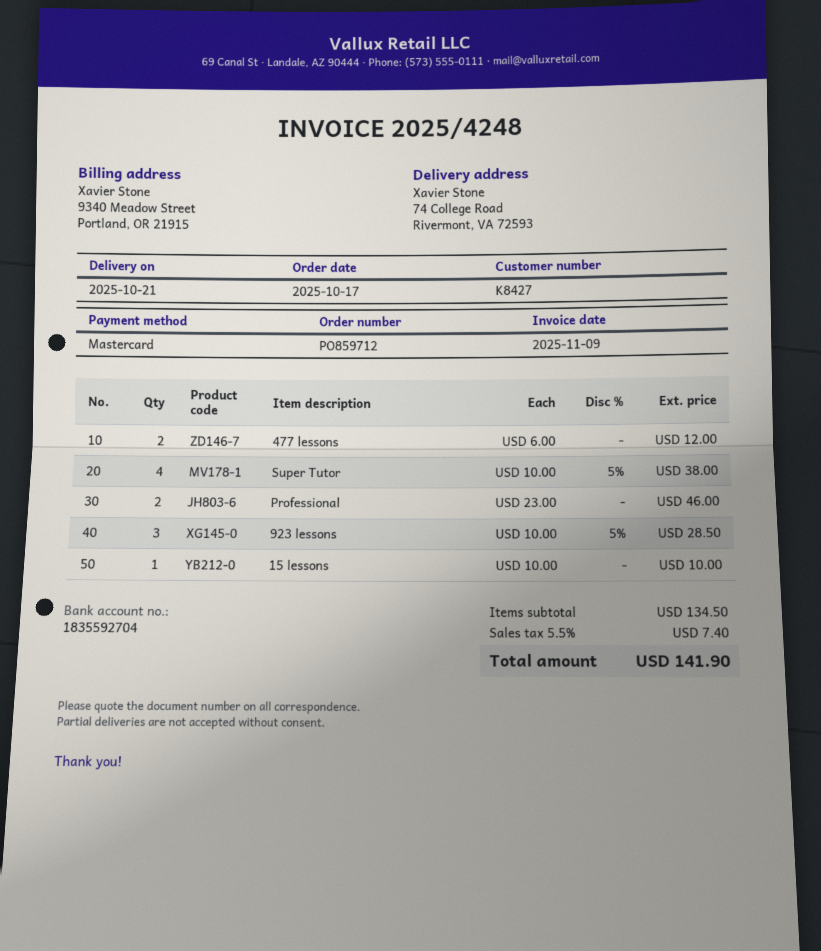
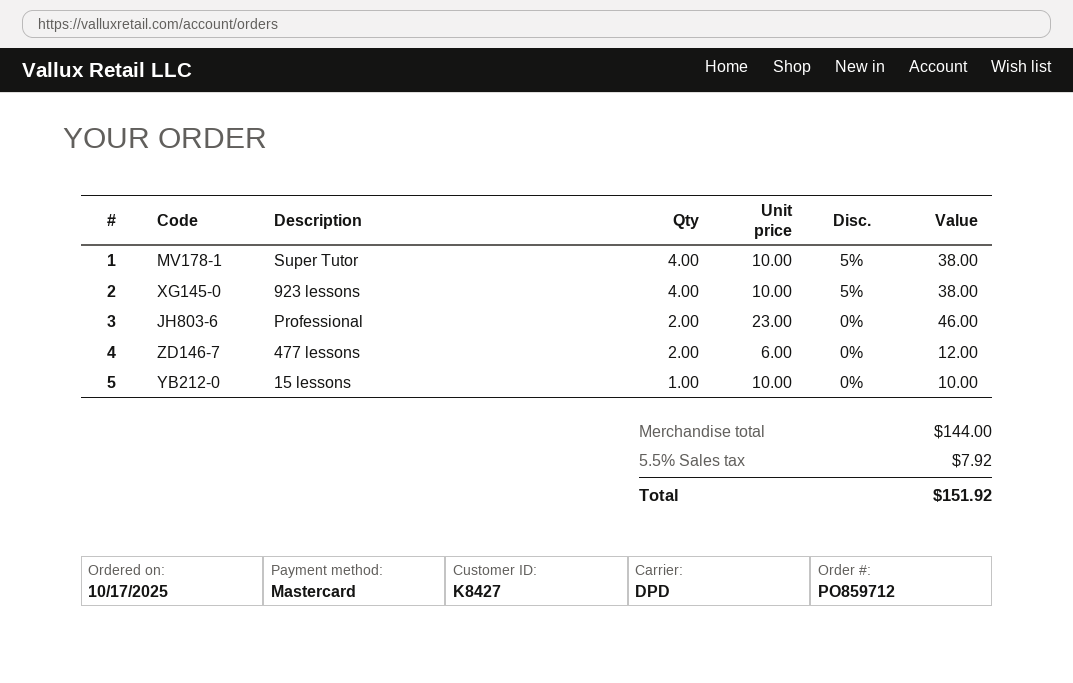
923 lessons: 3 x 10.00 - 5% = 28.50 -> 4 x 10.00 - 5% = 38.00
subtotal: 134.50 -> 144.00
tax: 5.5% = 7.40 -> 5.5% = 7.92
total: 141.90 -> 151.92

